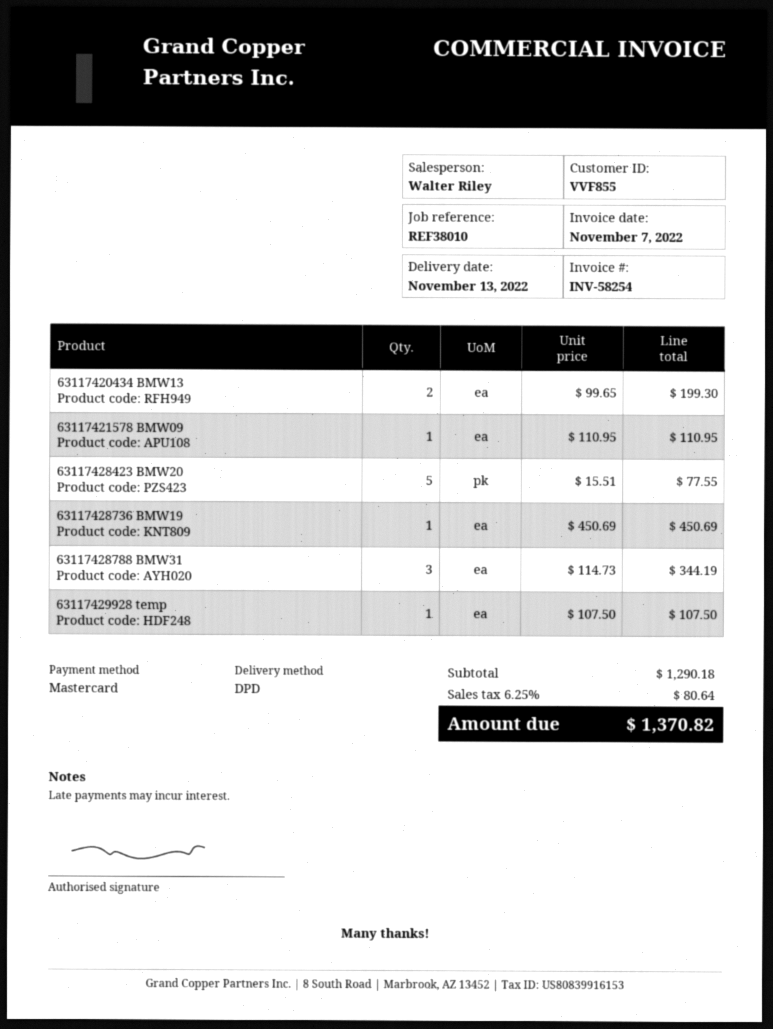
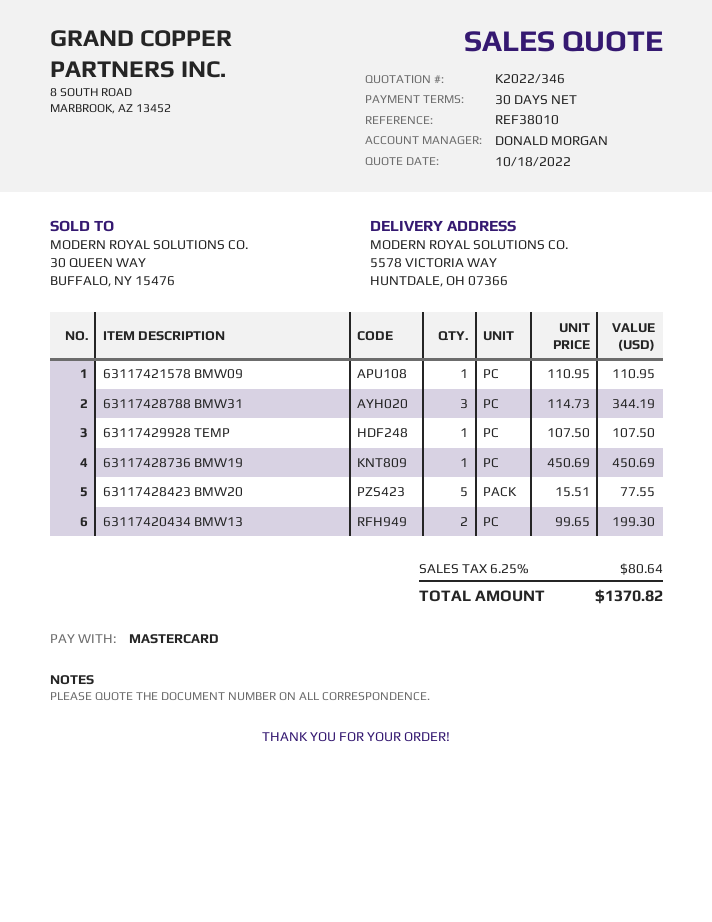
sales rep: Walter Riley -> DONALD MORGAN

